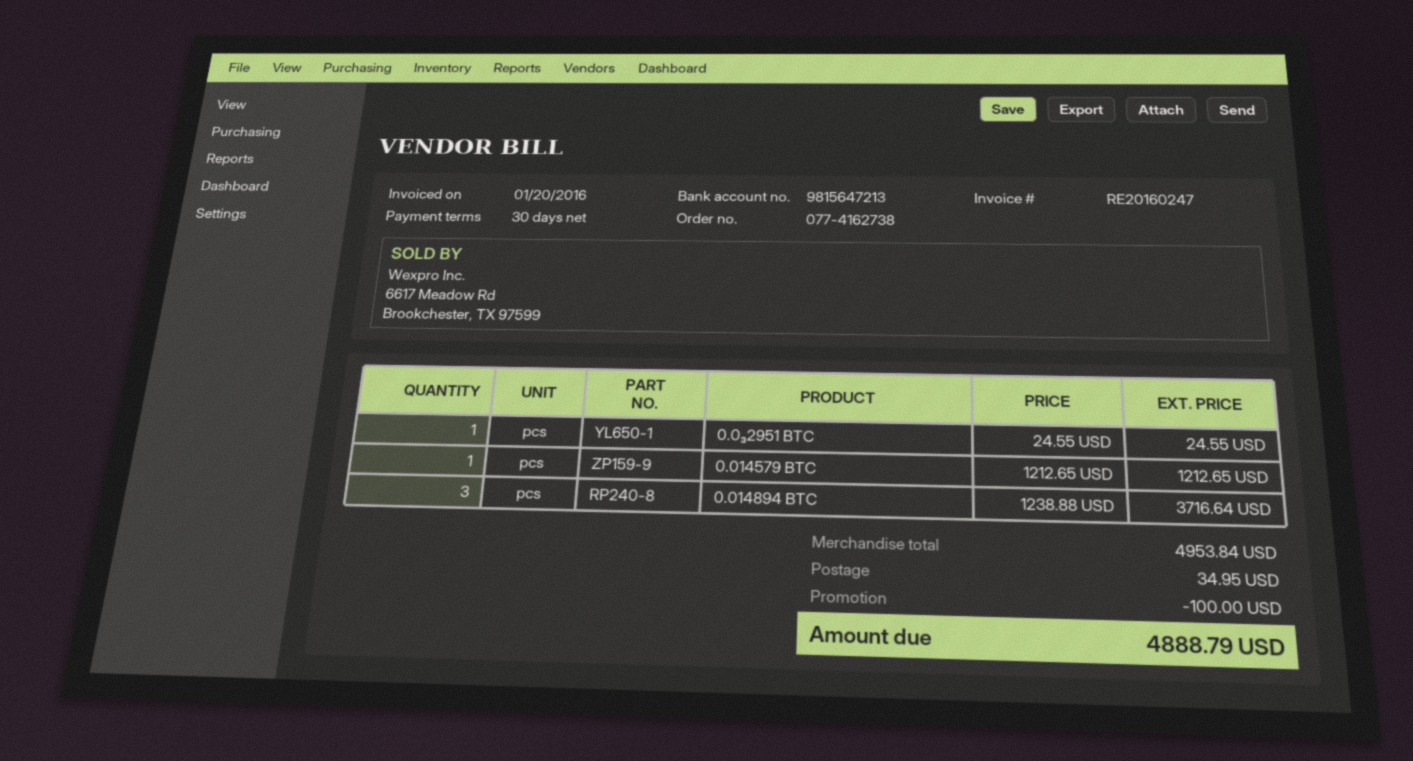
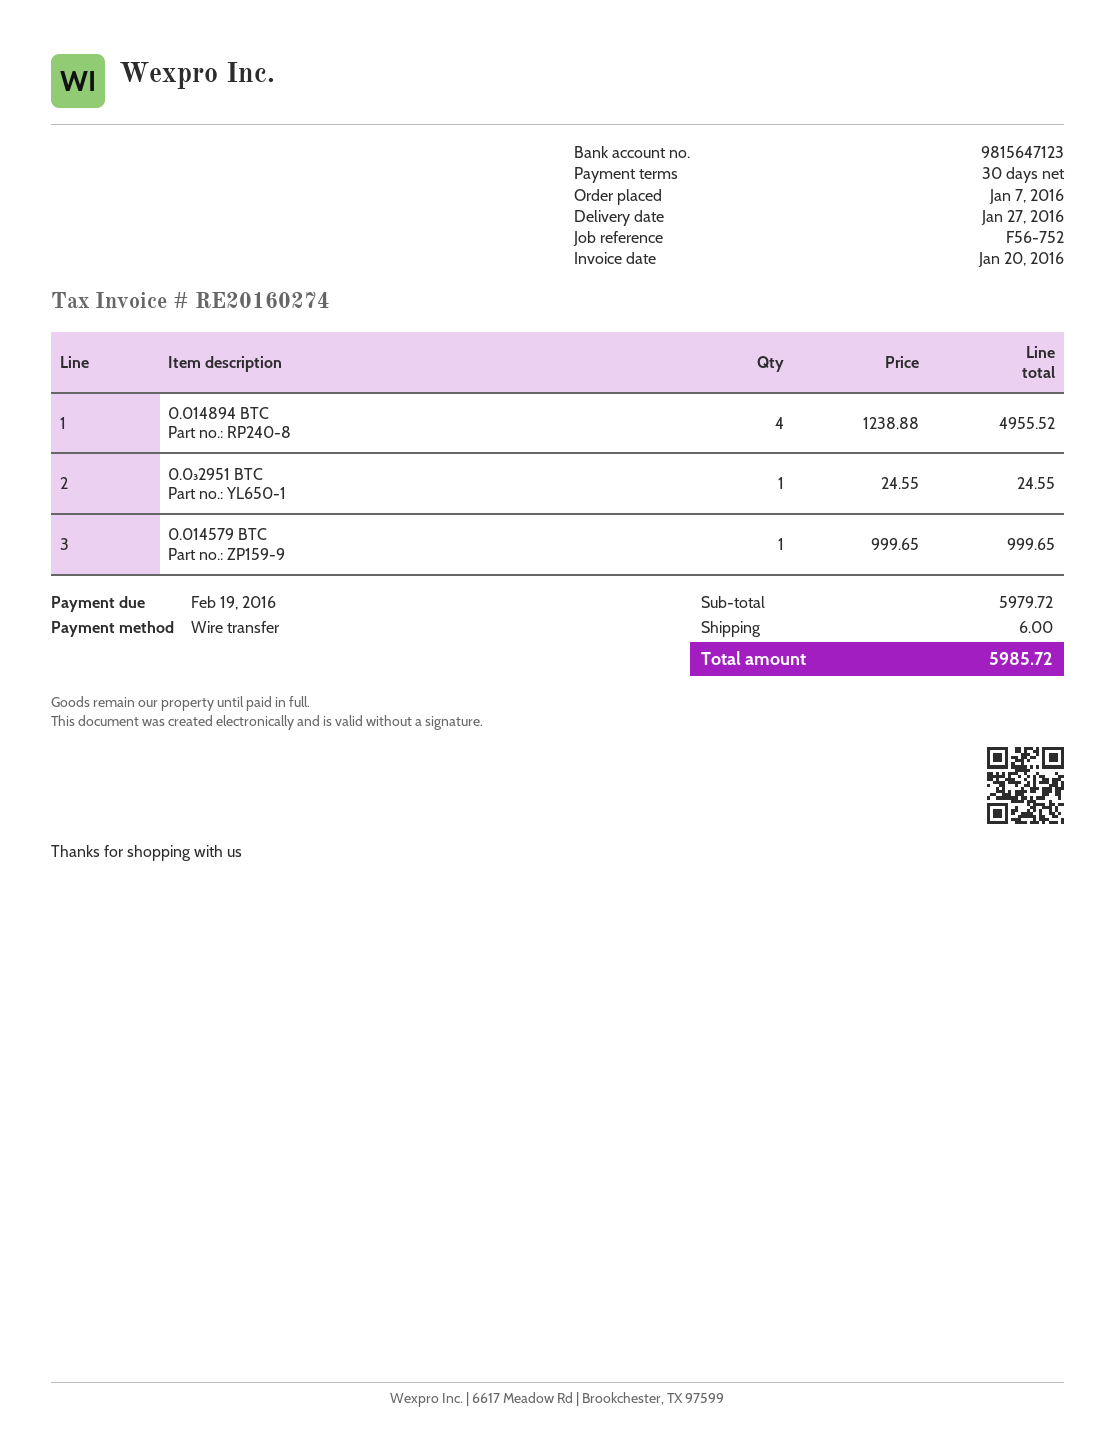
invoice number: RE20160247 -> RE20160274
bank account: 9815647213 -> 9815647123
0.014579 BTC: 1 x 1212.65 = 1212.65 -> 1 x 999.65 = 999.65
0.014894 BTC: 3 x 1238.88 = 3716.64 -> 4 x 1238.88 = 4955.52
subtotal: 4953.84 -> 5979.72
discount: 100.00 -> none
shipping: 34.95 -> 6.00
total: 4888.79 -> 5985.72

